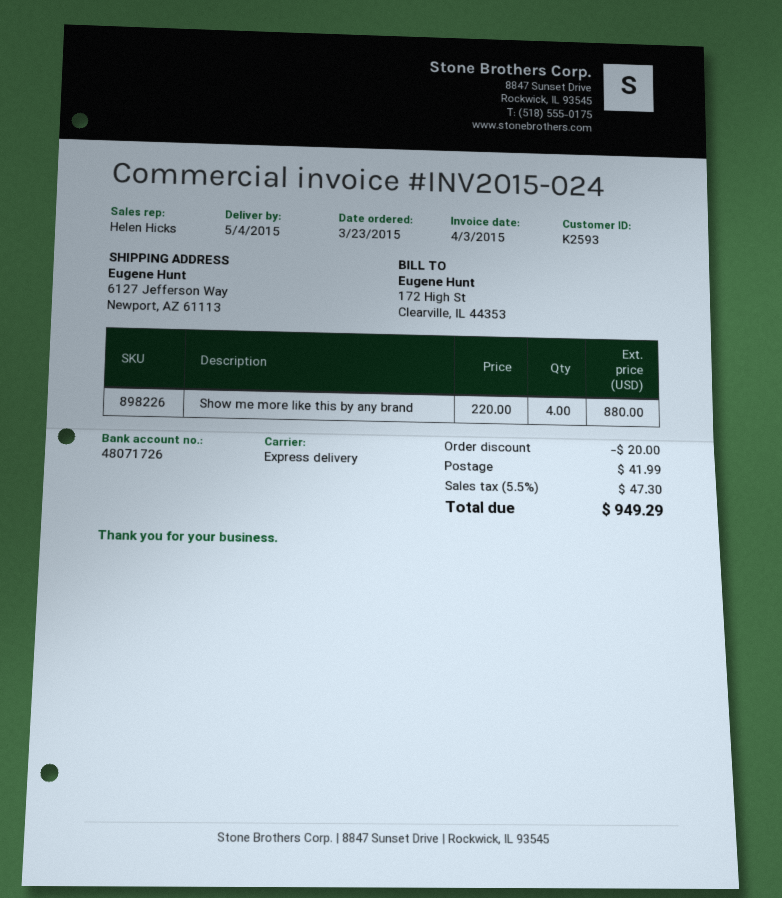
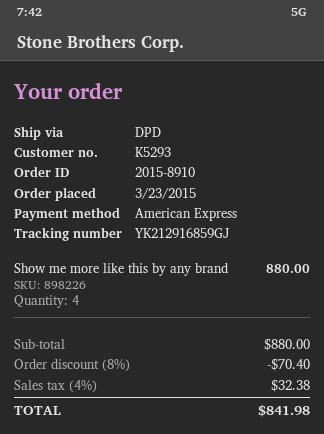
customer number: K2593 -> K5293
shipping method: express -> DPD
discount: 20.00 -> 70.40
shipping: 41.99 -> none
tax: 5.5% = 47.30 -> 4% = 32.38
total: 949.29 -> 841.98

